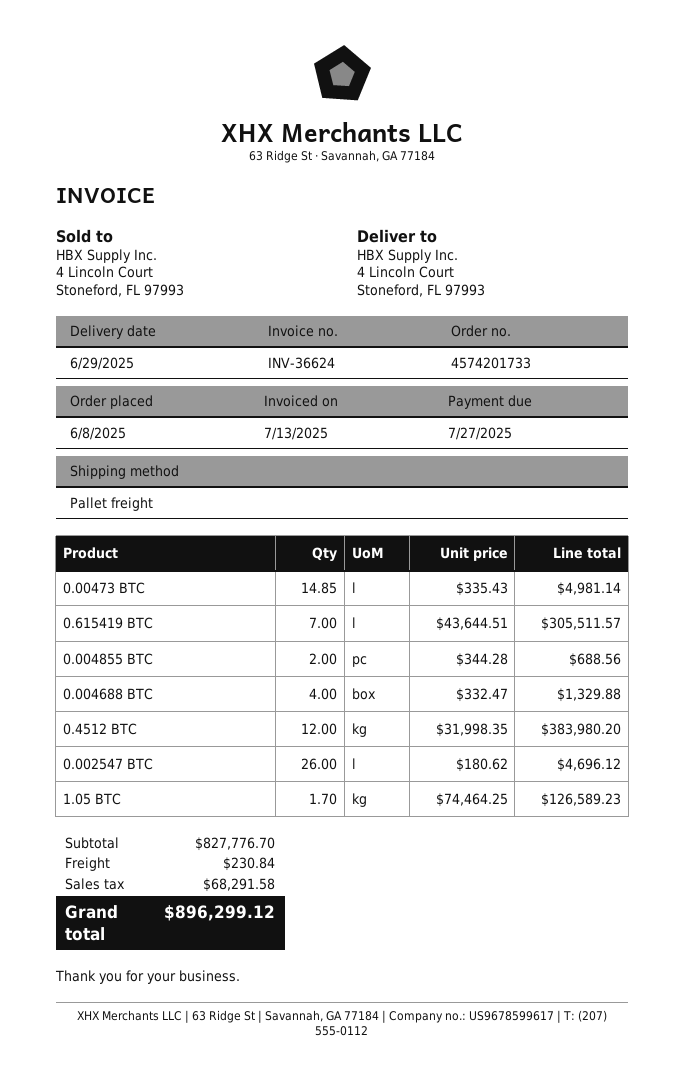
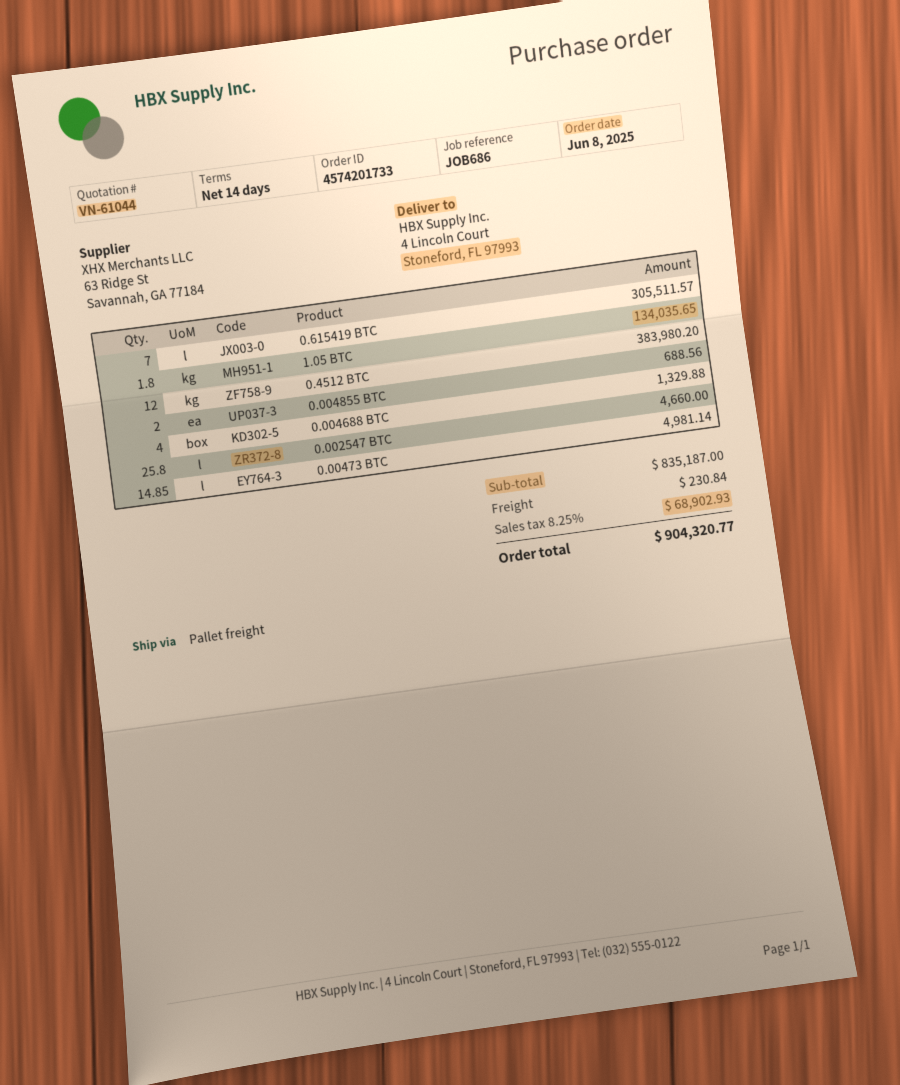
0.002547 BTC: 26 for 4696.12 -> 25.8 for 4660.00
1.05 BTC: 1.7 for 126589.23 -> 1.8 for 134035.65
subtotal: 827776.70 -> 835187.00
tax: 68291.58 -> 68902.93
total: 896299.12 -> 904320.77

